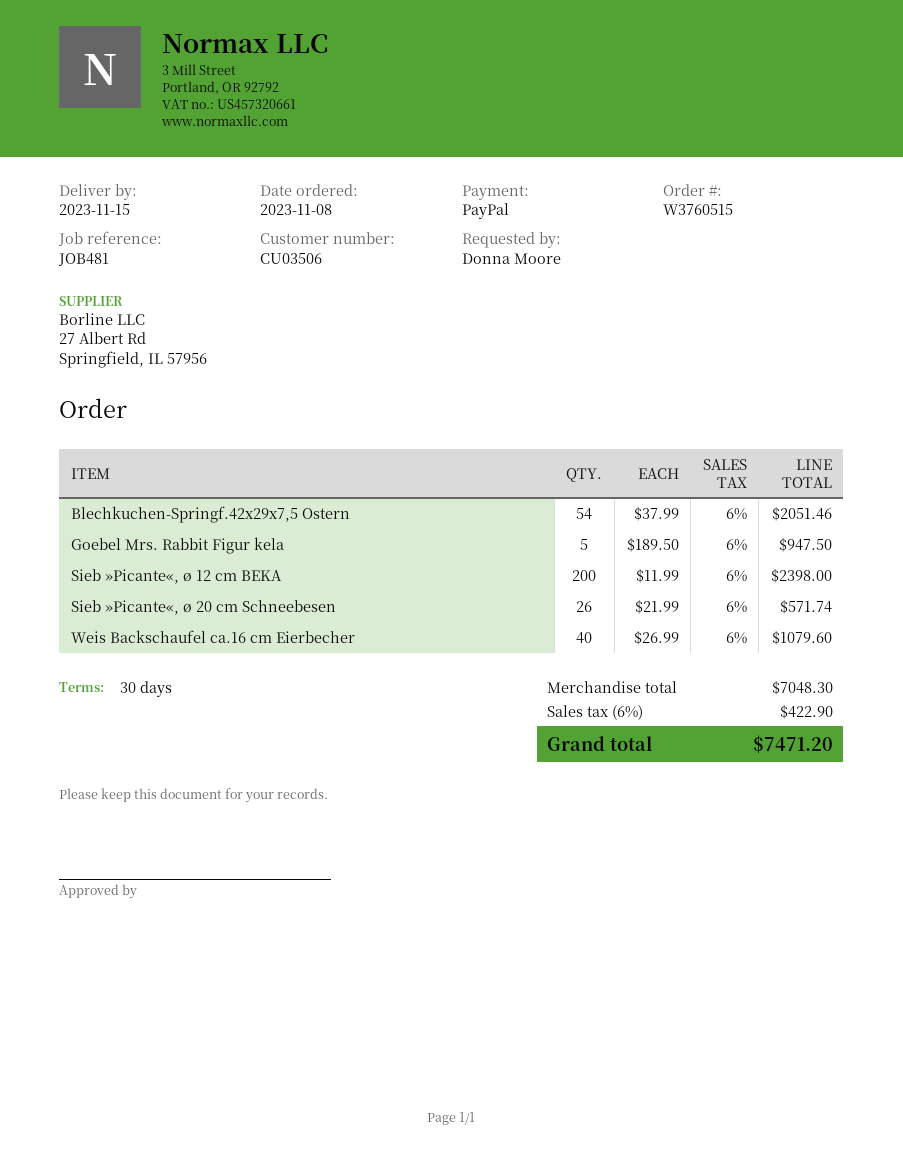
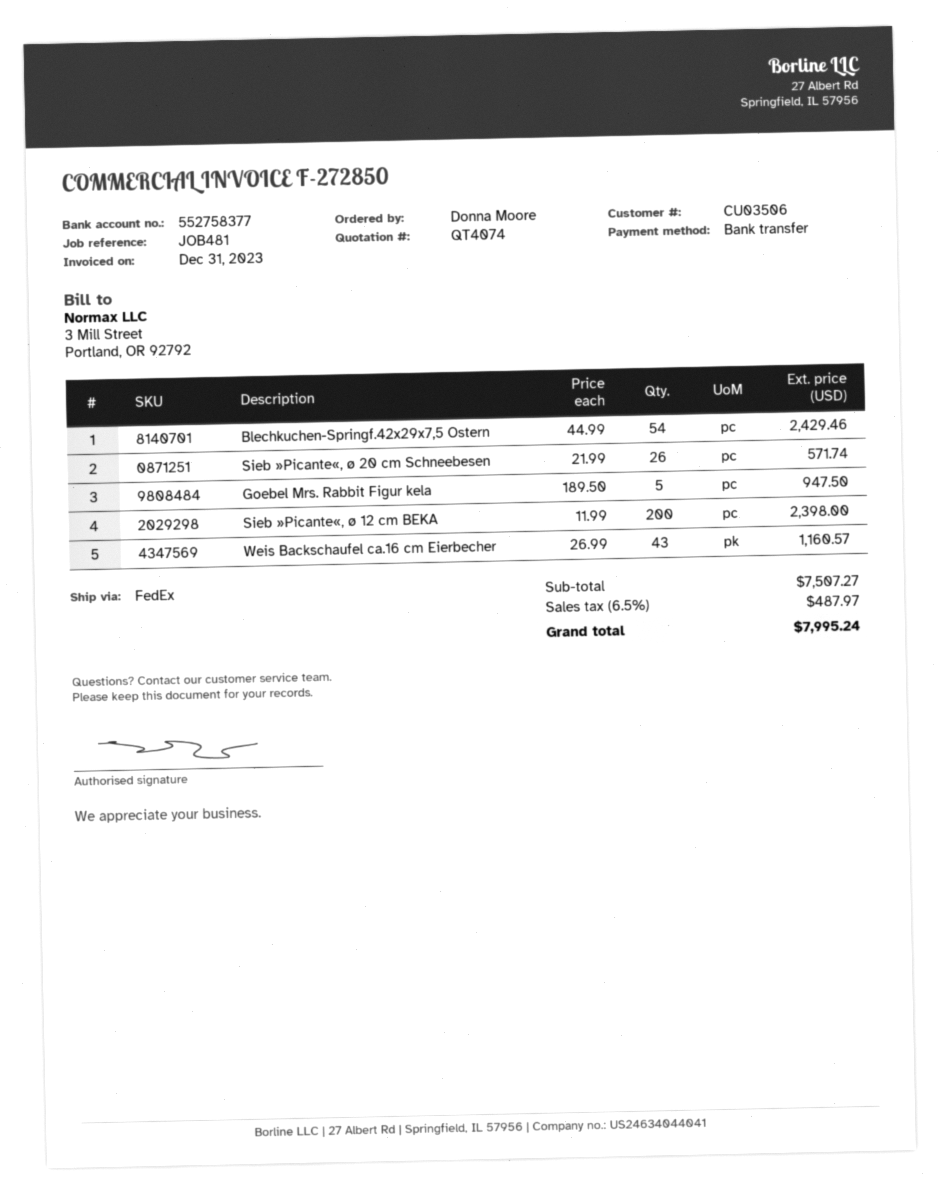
payment method: PayPal -> bank transfer
Blechkuchen-Springf.42x29x7,5 Ostern: 54 x 37.99 = 2051.46 -> 54 x 44.99 = 2429.46
Weis Backschaufel ca.16 cm Eierbecher: 40 x 26.99 = 1079.60 -> 43 x 26.99 = 1160.57
subtotal: 7048.30 -> 7507.27
tax: 6% = 422.90 -> 6.5% = 487.97
total: 7471.20 -> 7995.24

